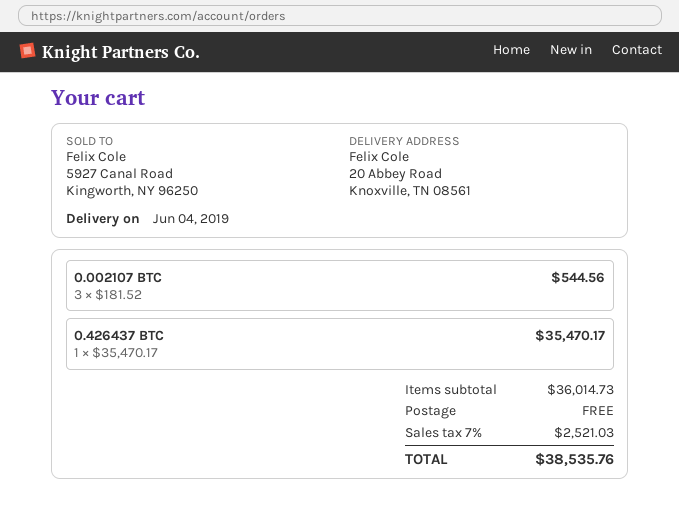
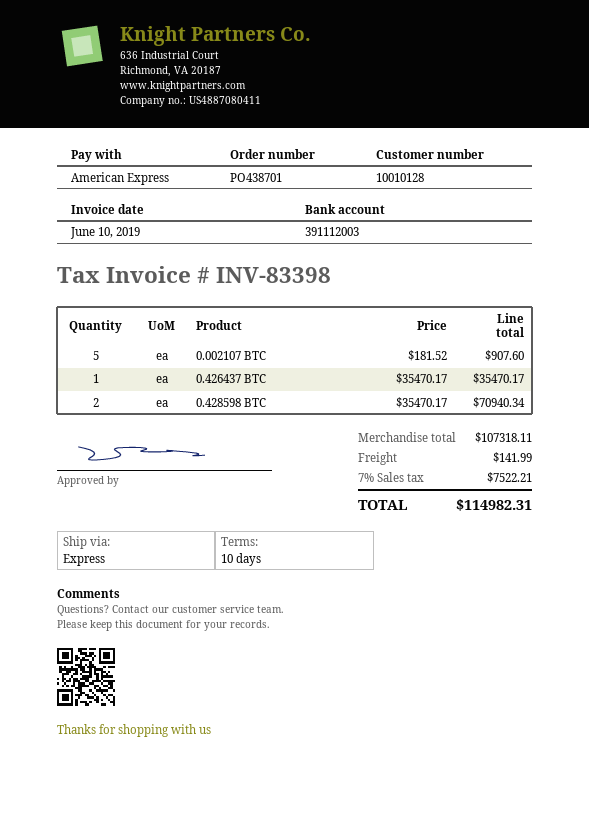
0.002107 BTC: 3 x 181.52 = 544.56 -> 5 x 181.52 = 907.60
0.428598 BTC: none -> 2 x 35470.17 = 70940.34
subtotal: 36014.73 -> 107318.11
shipping: 0.00 -> 141.99
tax: 7% = 2521.03 -> 7% = 7522.21
total: 38535.76 -> 114982.31

